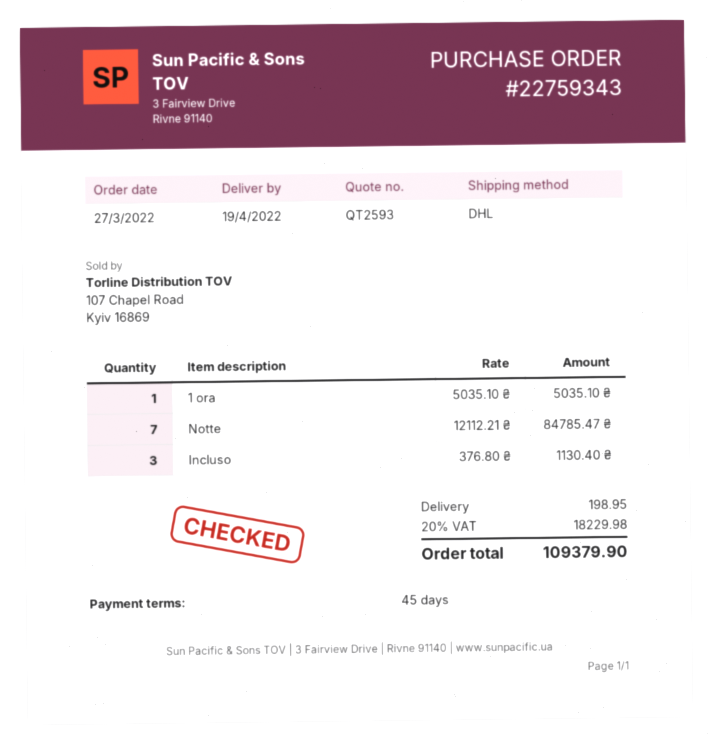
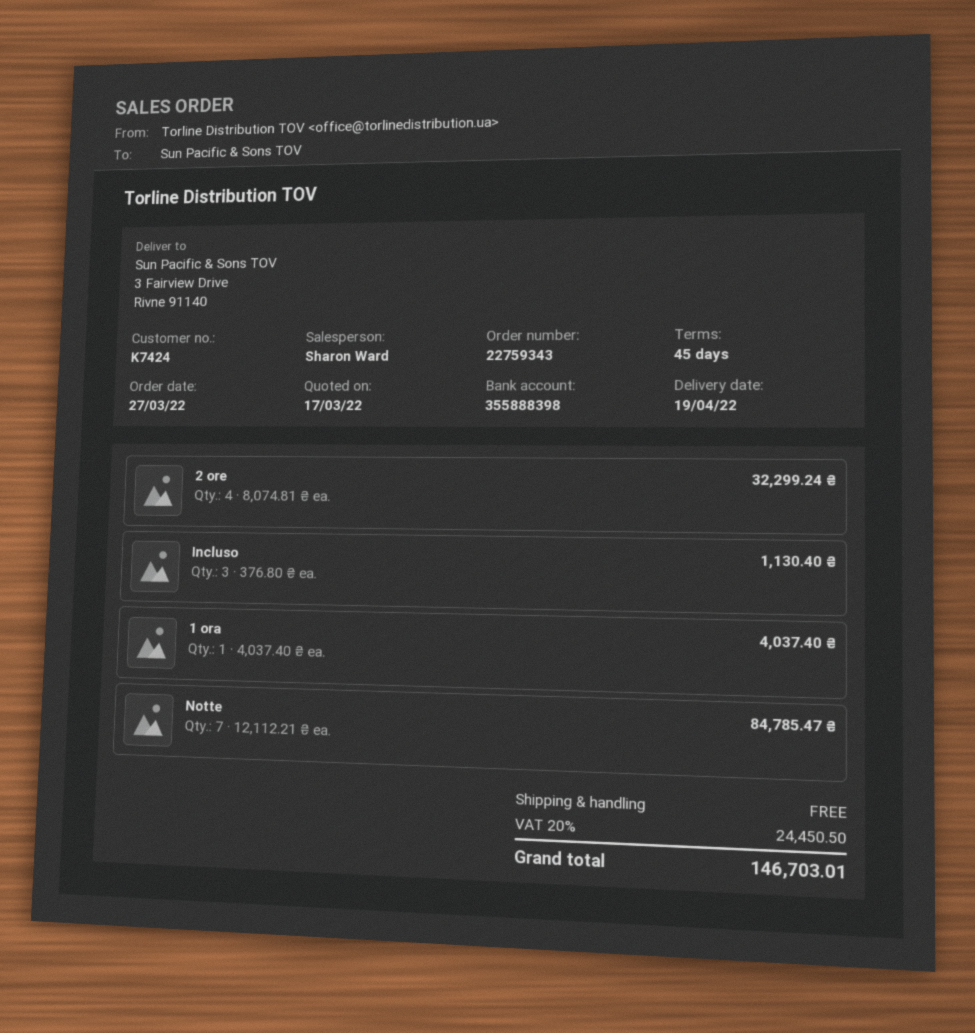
1 ora: 1 x 5035.10 = 5035.10 -> 1 x 4037.40 = 4037.40
2 ore: none -> 4 x 8074.81 = 32299.24
shipping: 198.95 -> 0.00
tax: 20% = 18229.98 -> 20% = 24450.50
total: 109379.90 -> 146703.01

